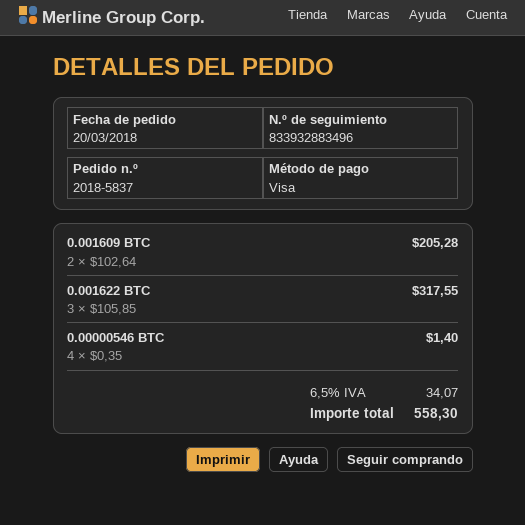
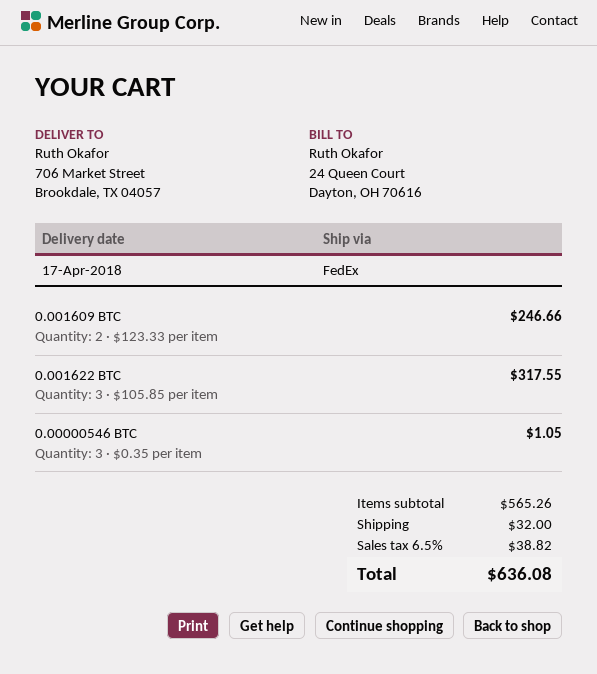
0.001609 BTC: 2 x 102.64 = 205.28 -> 2 x 123.33 = 246.66
0.00000546 BTC: 4 x 0.35 = 1.40 -> 3 x 0.35 = 1.05
shipping: none -> 32.00
tax: 6.5% = 34.07 -> 6.5% = 38.82
total: 558.30 -> 636.08

